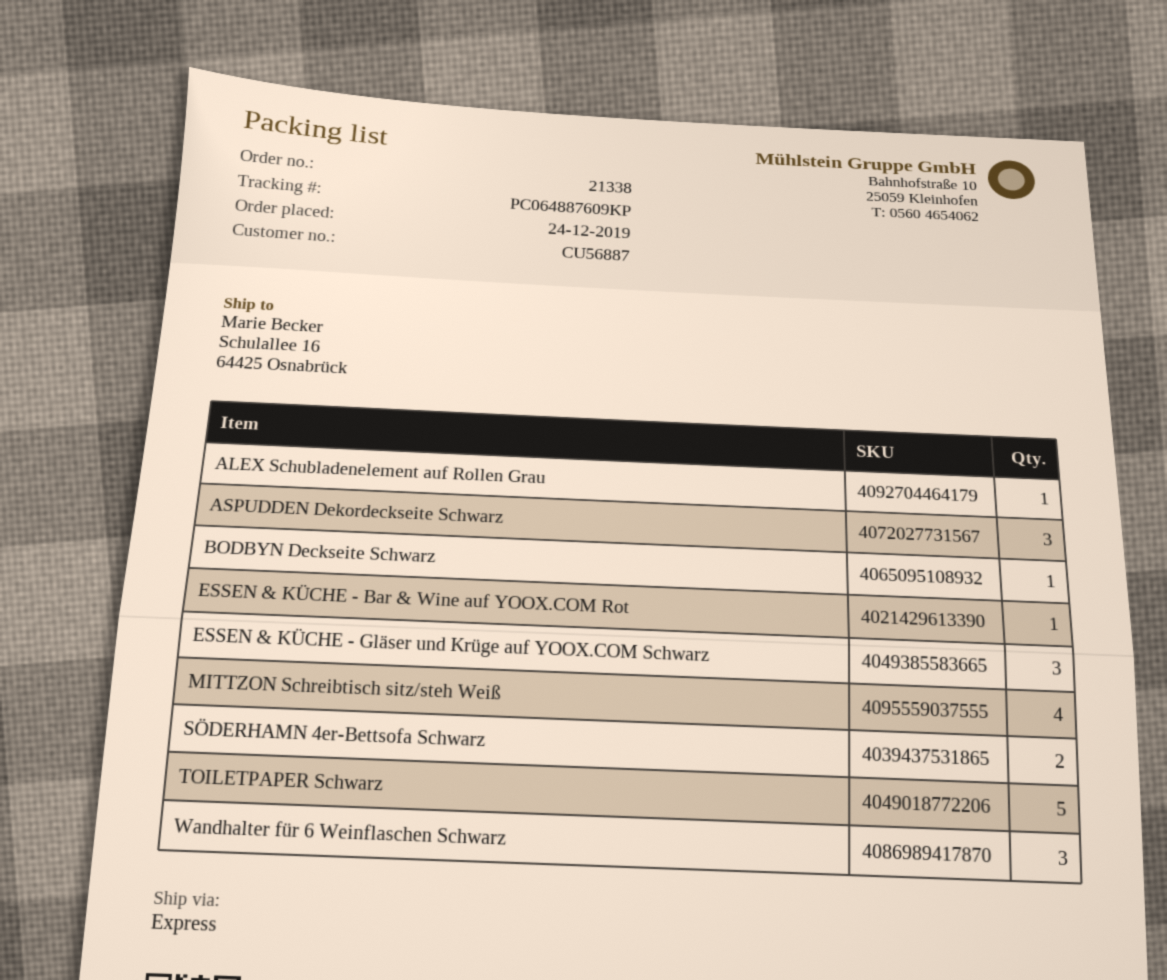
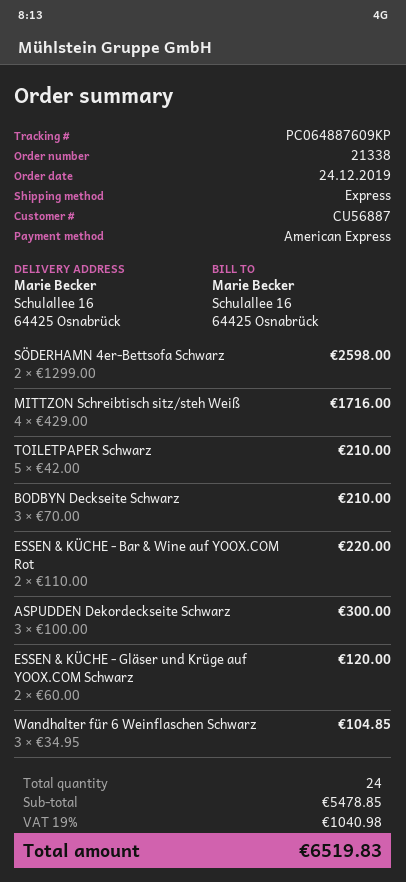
ALEX Schubladenelement auf Rollen Grau: 1 -> none
BODBYN Deckseite Schwarz: 1 -> 3
ESSEN & KÜCHE - Bar & Wine auf YOOX.COM Rot: 1 -> 2
ESSEN & KÜCHE - Gläser und Krüge auf YOOX.COM Schwarz: 3 -> 2

